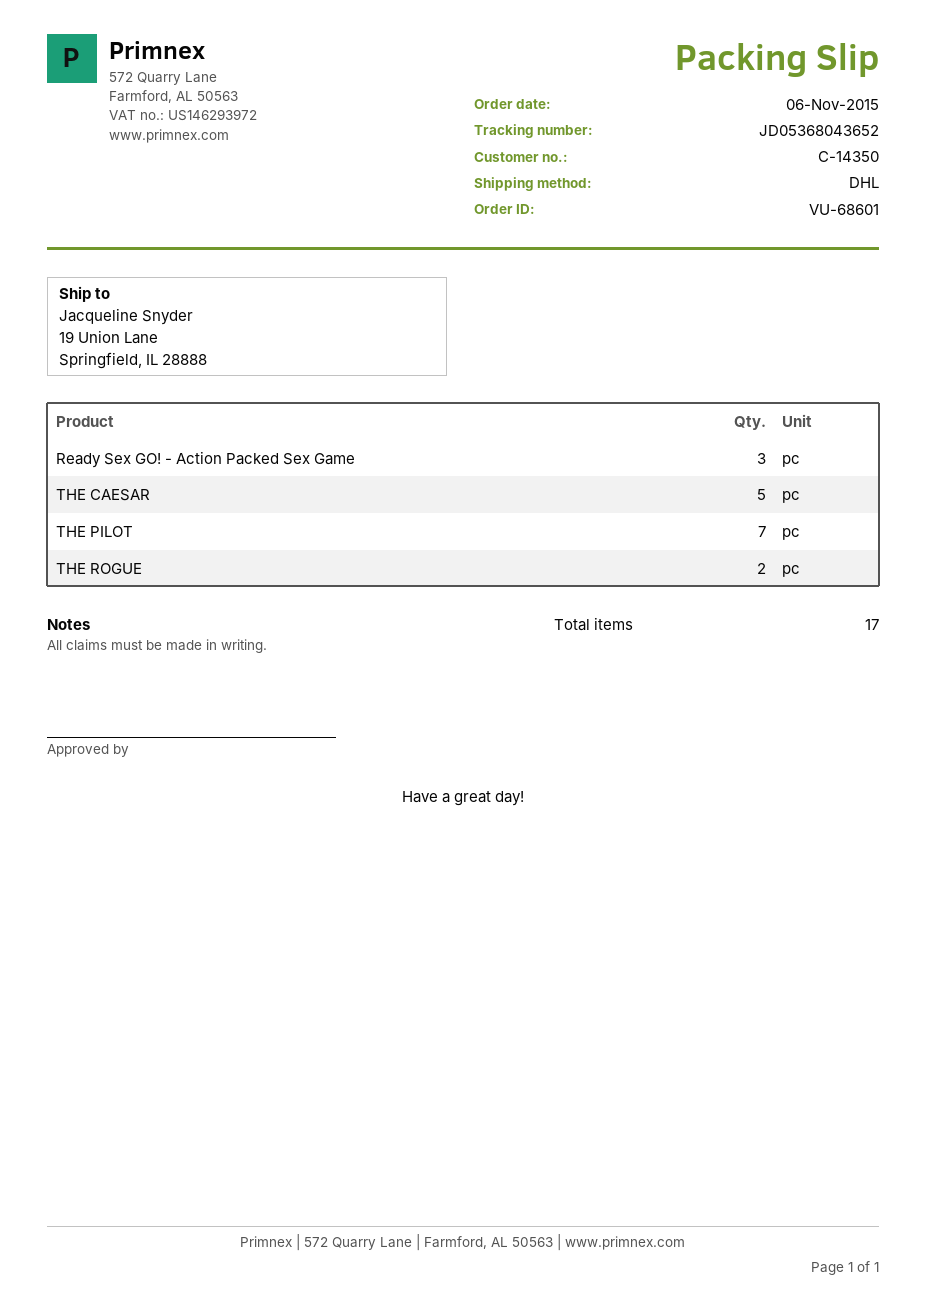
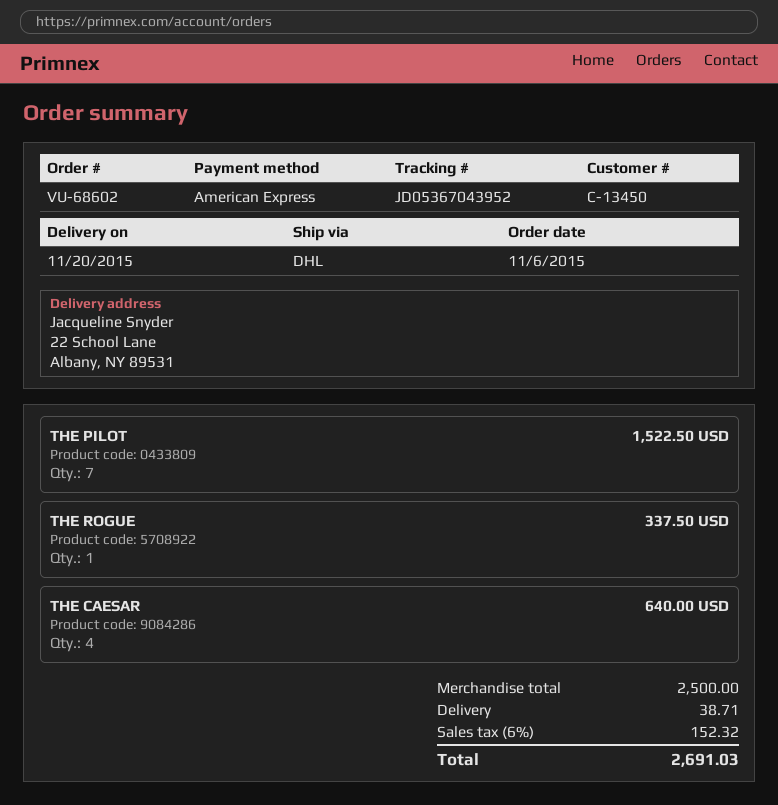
order number: VU-68601 -> VU-68602
customer number: C-14350 -> C-13450
tracking number: JD05368043652 -> JD05367043952
ship to: 19 Union Lane, Springfield, IL 28888 -> 22 School Lane, Albany, NY 89531
Ready Sex GO! - Action Packed Sex Game: 3 -> none
THE CAESAR: 5 -> 4
THE ROGUE: 2 -> 1

